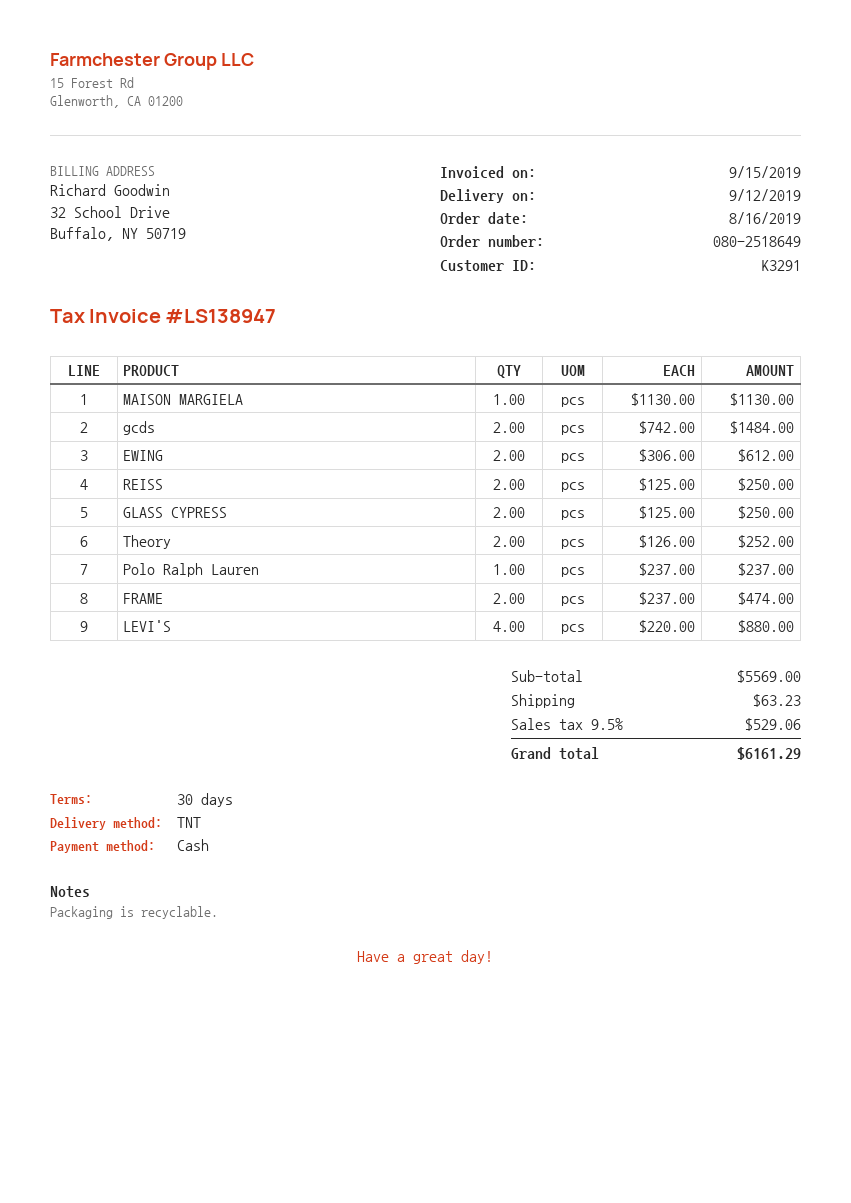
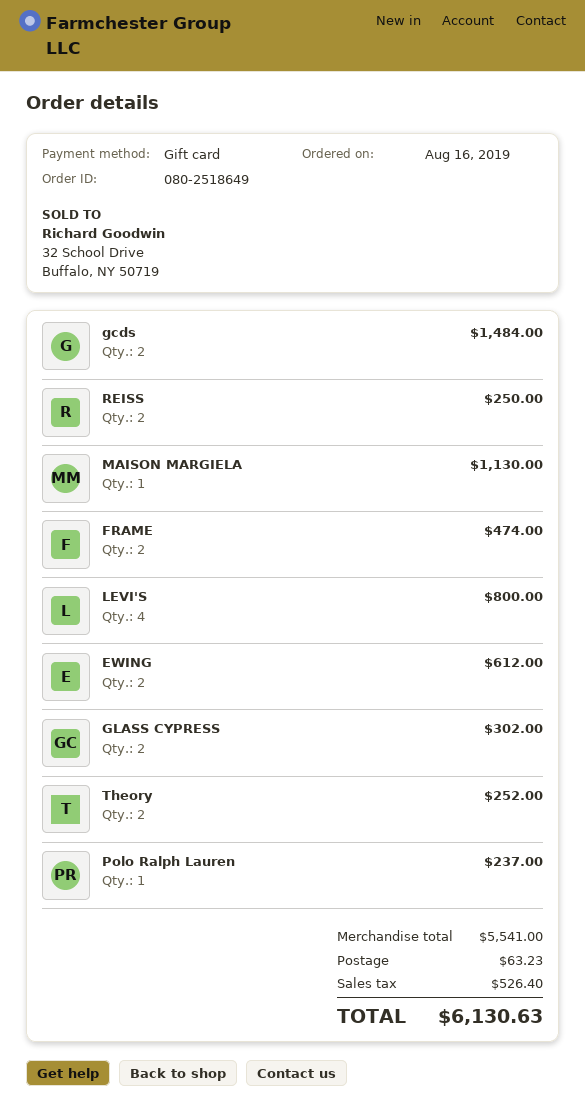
payment method: cash -> gift card
GLASS CYPRESS: 2 for 250.00 -> 2 for 302.00
LEVI'S: 4 for 880.00 -> 4 for 800.00
subtotal: 5569.00 -> 5541.00
tax: 529.06 -> 526.40
total: 6161.29 -> 6130.63

